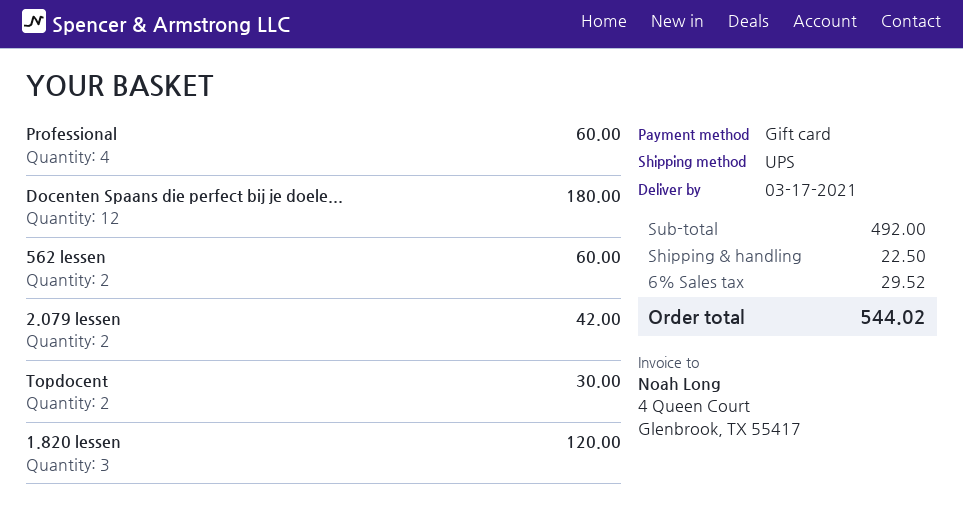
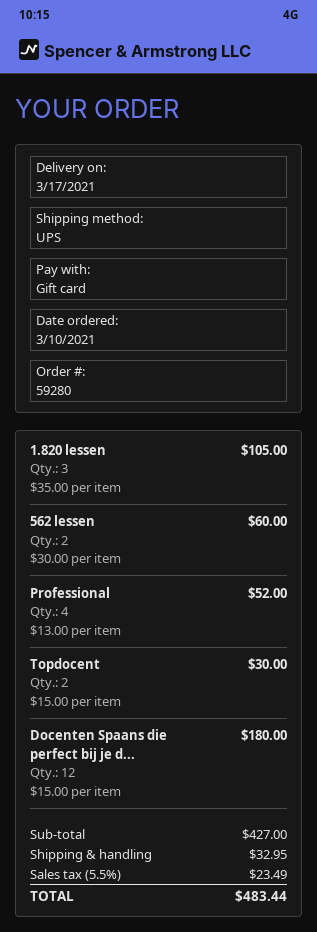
Professional: 4 for 60.00 -> 4 for 52.00
2.079 lessen: 2 for 42.00 -> none
1.820 lessen: 3 for 120.00 -> 3 for 105.00
subtotal: 492.00 -> 427.00
shipping: 22.50 -> 32.95
tax: 6% = 29.52 -> 5.5% = 23.49
total: 544.02 -> 483.44

